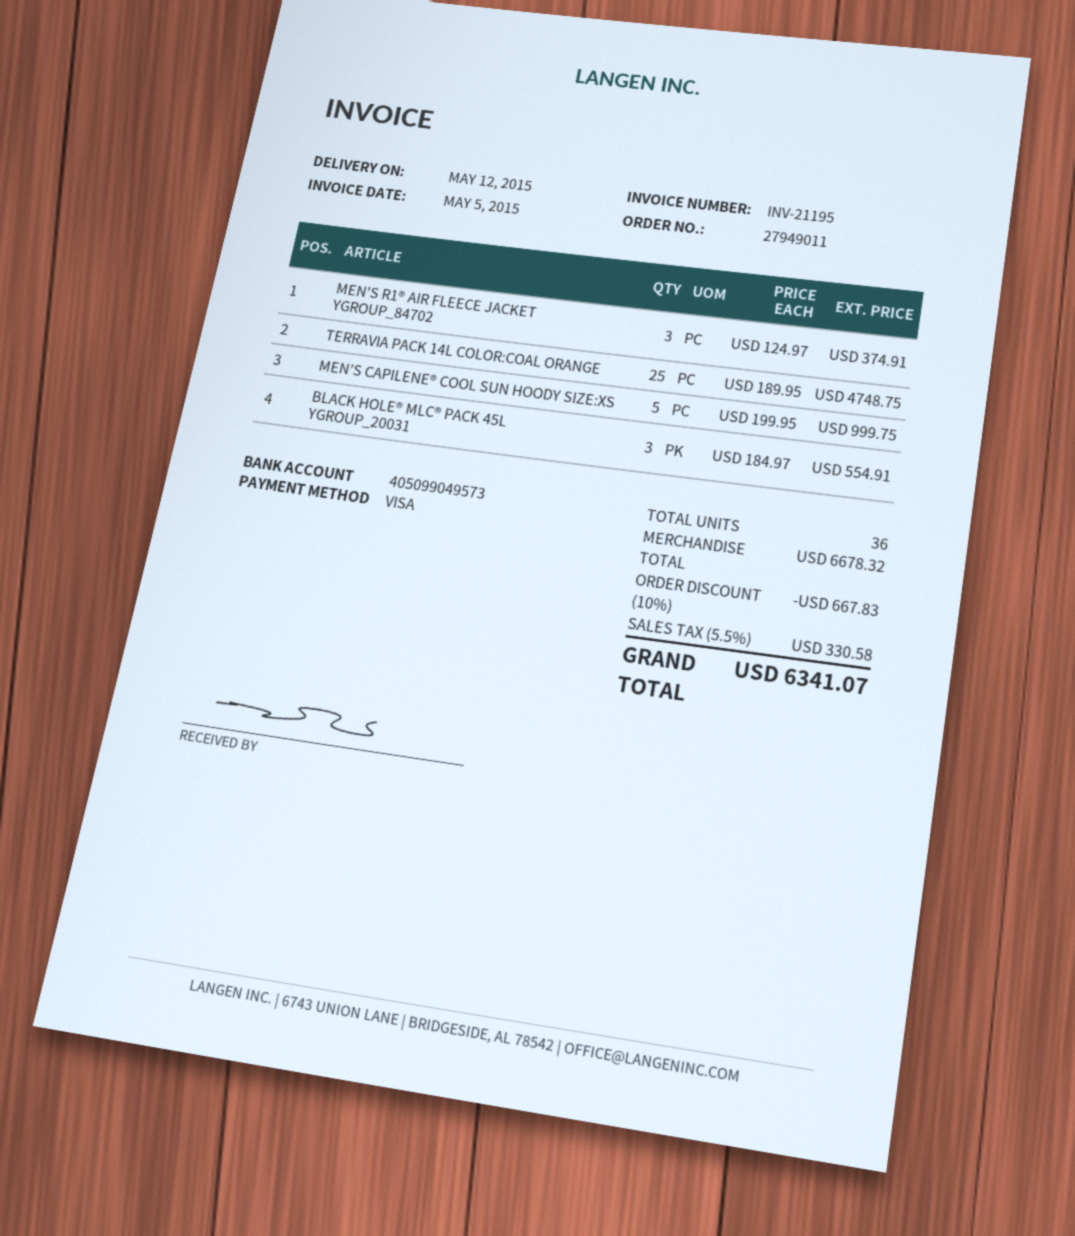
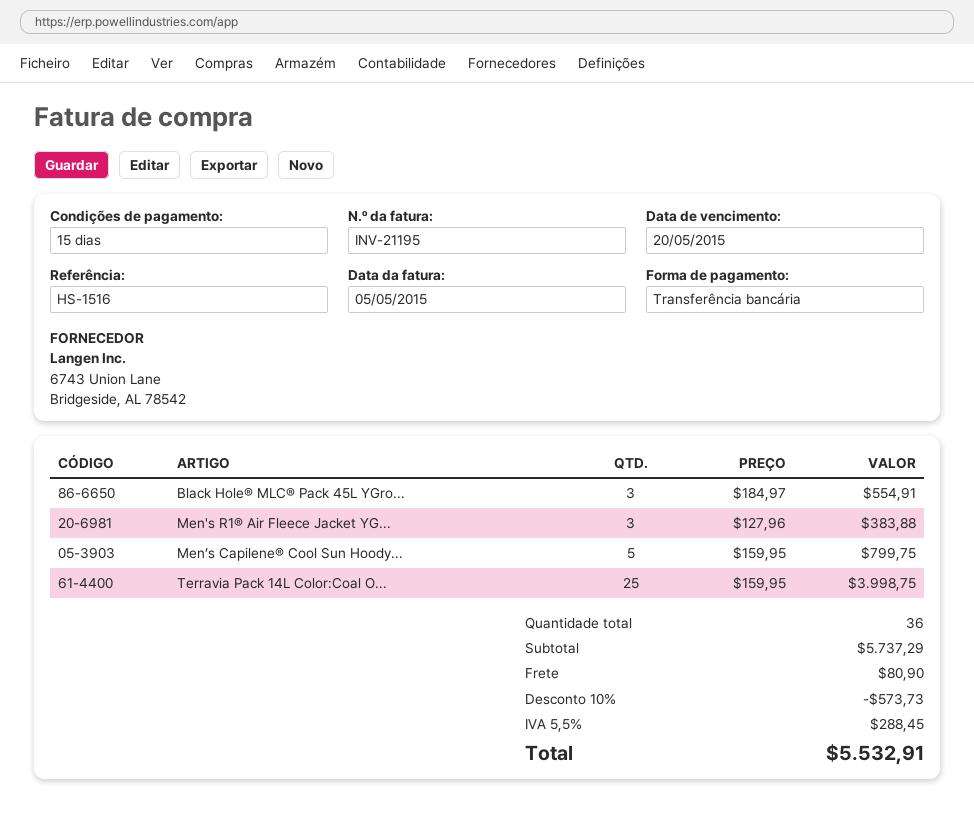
payment method: Visa -> bank transfer
MEN'S R1® AIR FLEECE JACKET YGROUP_84702: 3 x 124.97 = 374.91 -> 3 x 127.96 = 383.88
TERRAVIA PACK 14L COLOR:COAL ORANGE: 25 x 189.95 = 4748.75 -> 25 x 159.95 = 3998.75
MEN’S CAPILENE® COOL SUN HOODY SIZE:XS: 5 x 199.95 = 999.75 -> 5 x 159.95 = 799.75
subtotal: 6678.32 -> 5737.29
discount: 10% = 667.83 -> 10% = 573.73
shipping: none -> 80.90
tax: 5.5% = 330.58 -> 5.5% = 288.45
total: 6341.07 -> 5532.91

